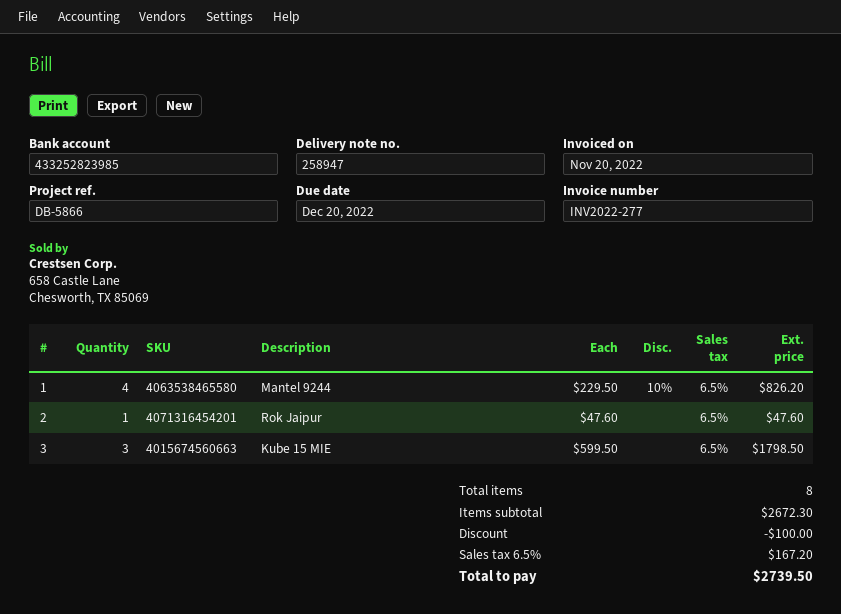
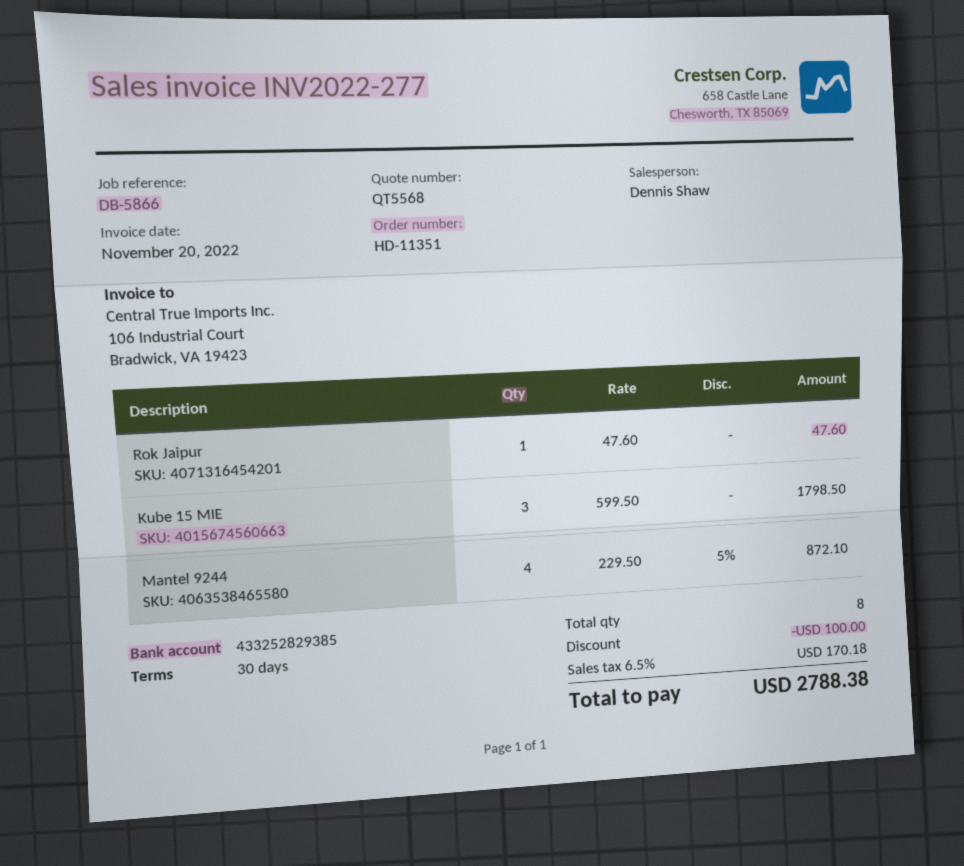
bank account: 433252823985 -> 433252829385
Mantel 9244: 4 x 229.50 - 10% = 826.20 -> 4 x 229.50 - 5% = 872.10
tax: 6.5% = 167.20 -> 6.5% = 170.18
total: 2739.50 -> 2788.38

